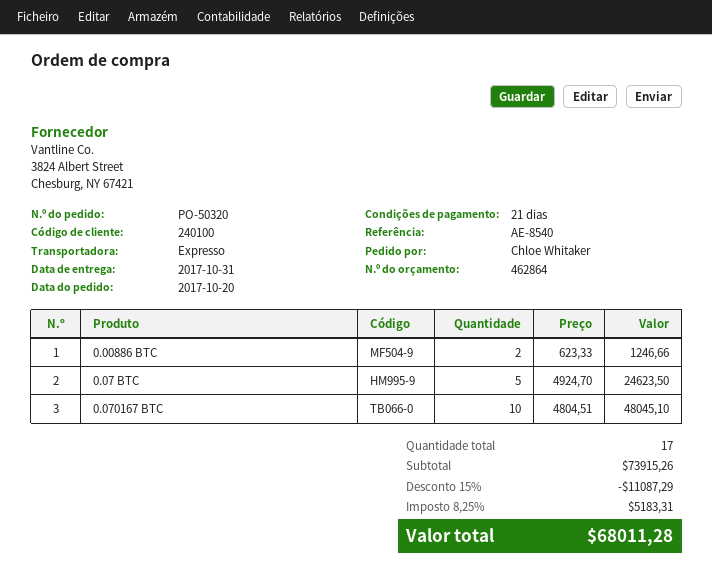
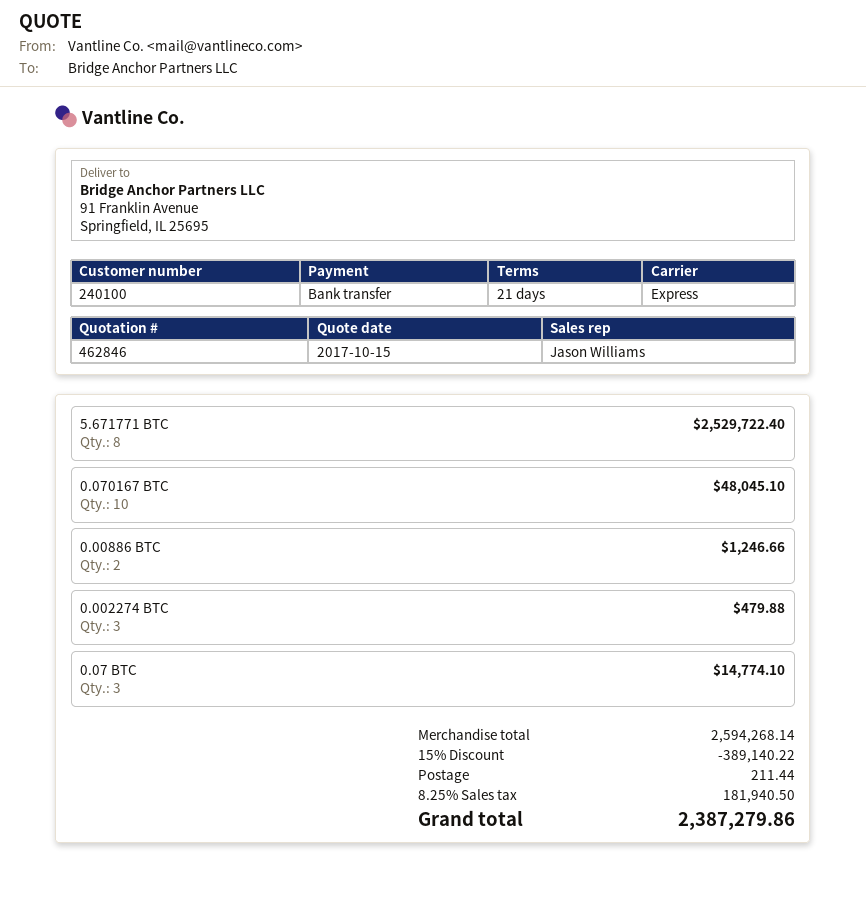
quote number: 462864 -> 462846
0.07 BTC: 5 for 24623.50 -> 3 for 14774.10
5.671771 BTC: none -> 8 for 2529722.40
0.002274 BTC: none -> 3 for 479.88
subtotal: 73915.26 -> 2594268.14
discount: 15% = 11087.29 -> 15% = 389140.22
shipping: none -> 211.44
tax: 8.25% = 5183.31 -> 8.25% = 181940.50
total: 68011.28 -> 2387279.86

